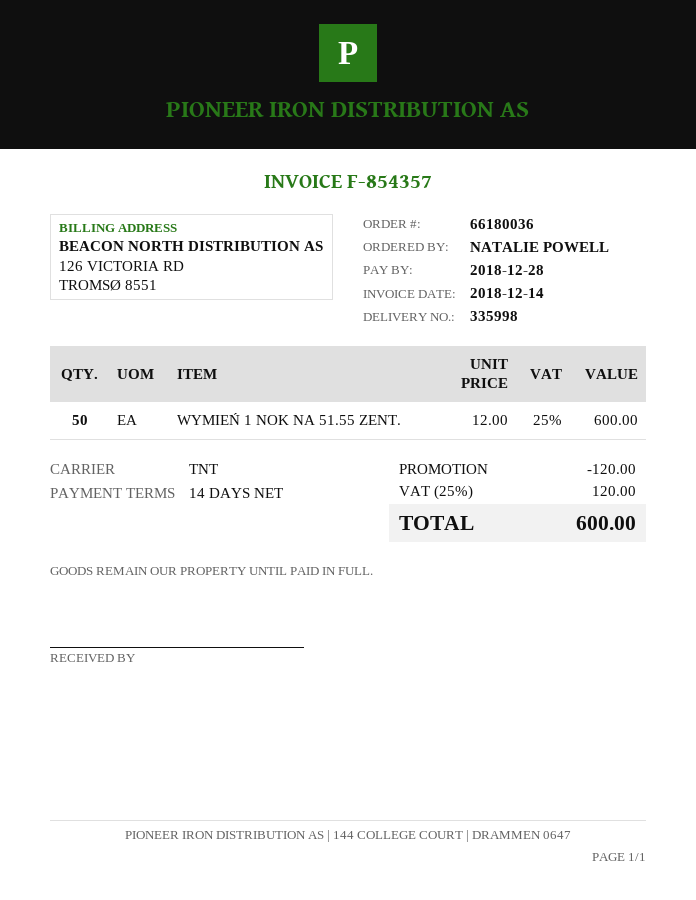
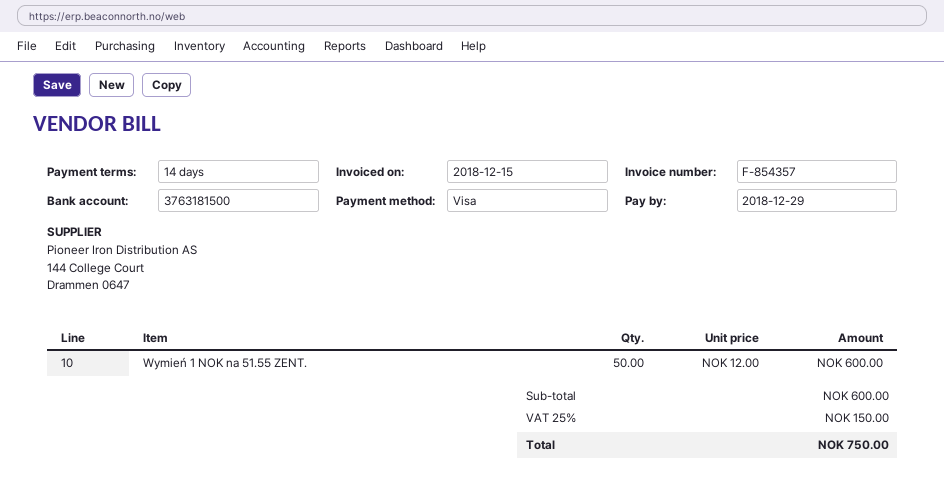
invoice date: 2018-12-14 -> 2018-12-15
due date: 2018-12-28 -> 2018-12-29
discount: 120.00 -> none
tax: 25% = 120.00 -> 25% = 150.00
total: 600.00 -> 750.00

